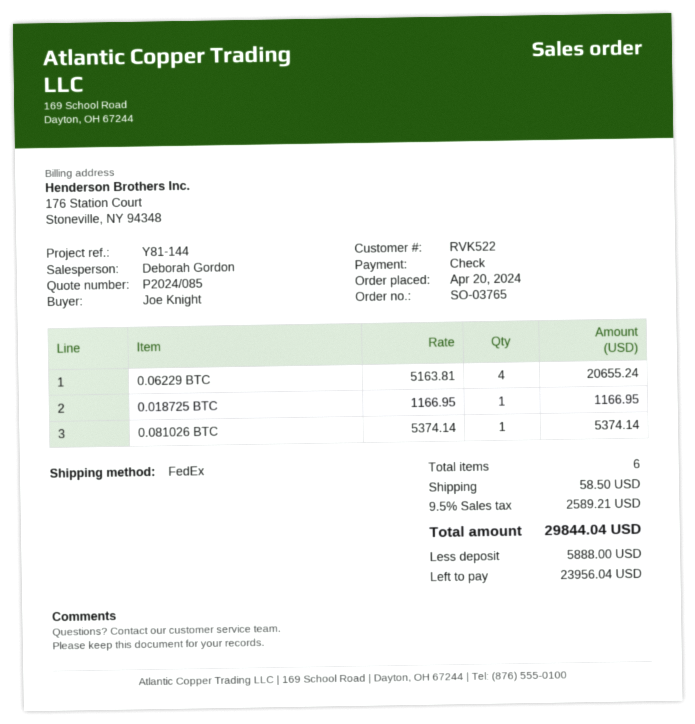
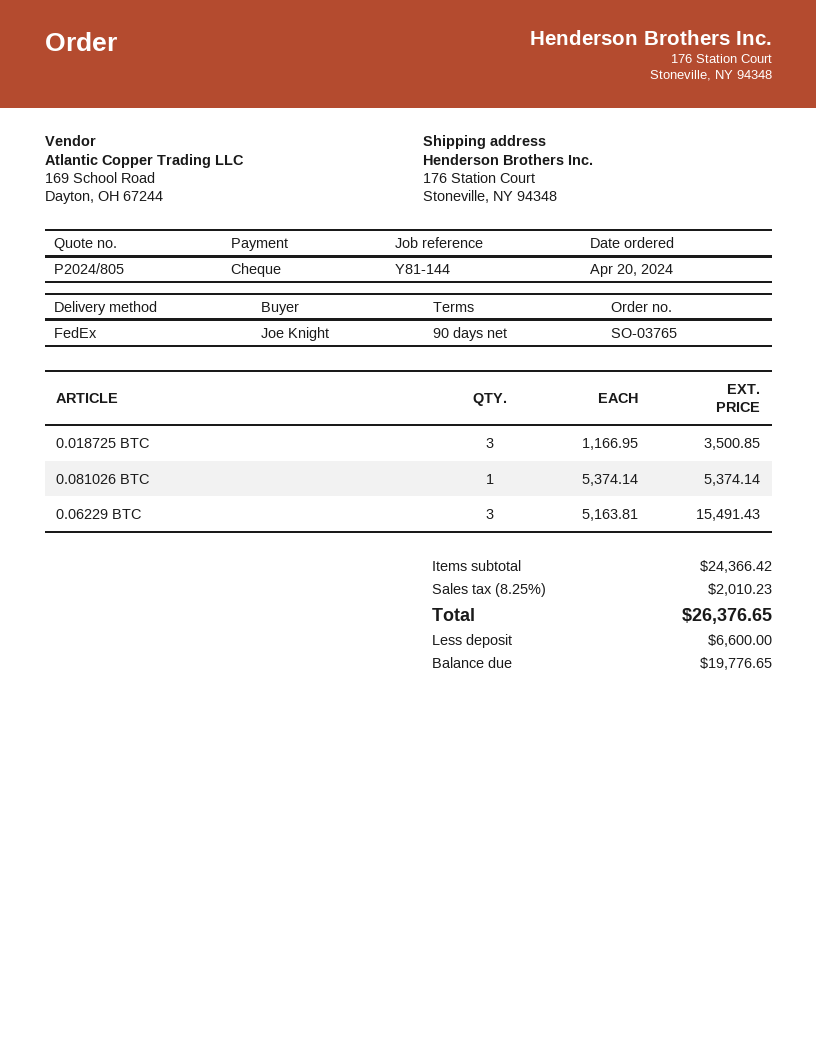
quote number: P2024/085 -> P2024/805
0.06229 BTC: 4 x 5163.81 = 20655.24 -> 3 x 5163.81 = 15491.43
0.018725 BTC: 1 x 1166.95 = 1166.95 -> 3 x 1166.95 = 3500.85
shipping: 58.50 -> none
tax: 9.5% = 2589.21 -> 8.25% = 2010.23
total: 29844.04 -> 26376.65
deposit: 5888.00 -> 6600.00
balance: 23956.04 -> 19776.65

